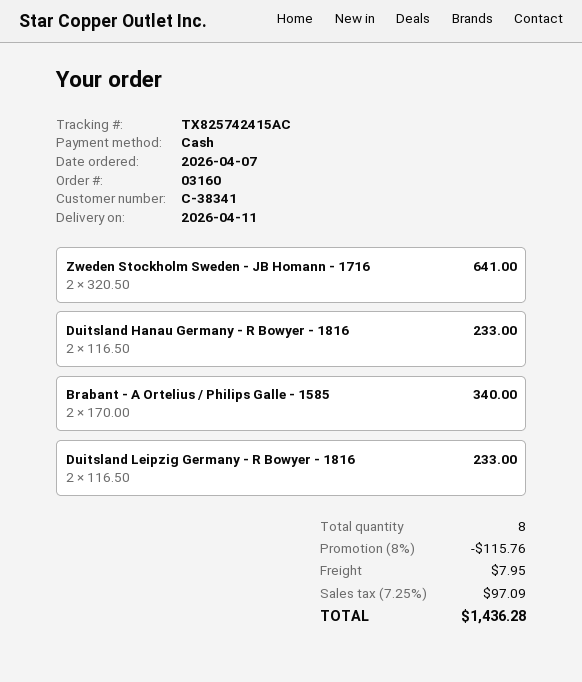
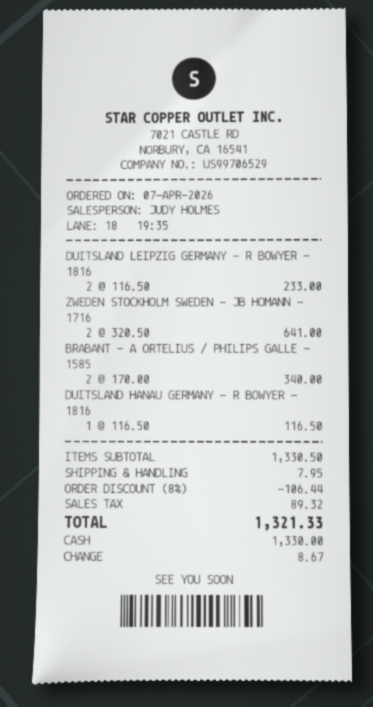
Duitsland Hanau Germany - R Bowyer - 1816: 2 x 116.50 = 233.00 -> 1 x 116.50 = 116.50
discount: 8% = 115.76 -> 8% = 106.44
tax: 97.09 -> 89.32
total: 1436.28 -> 1321.33

